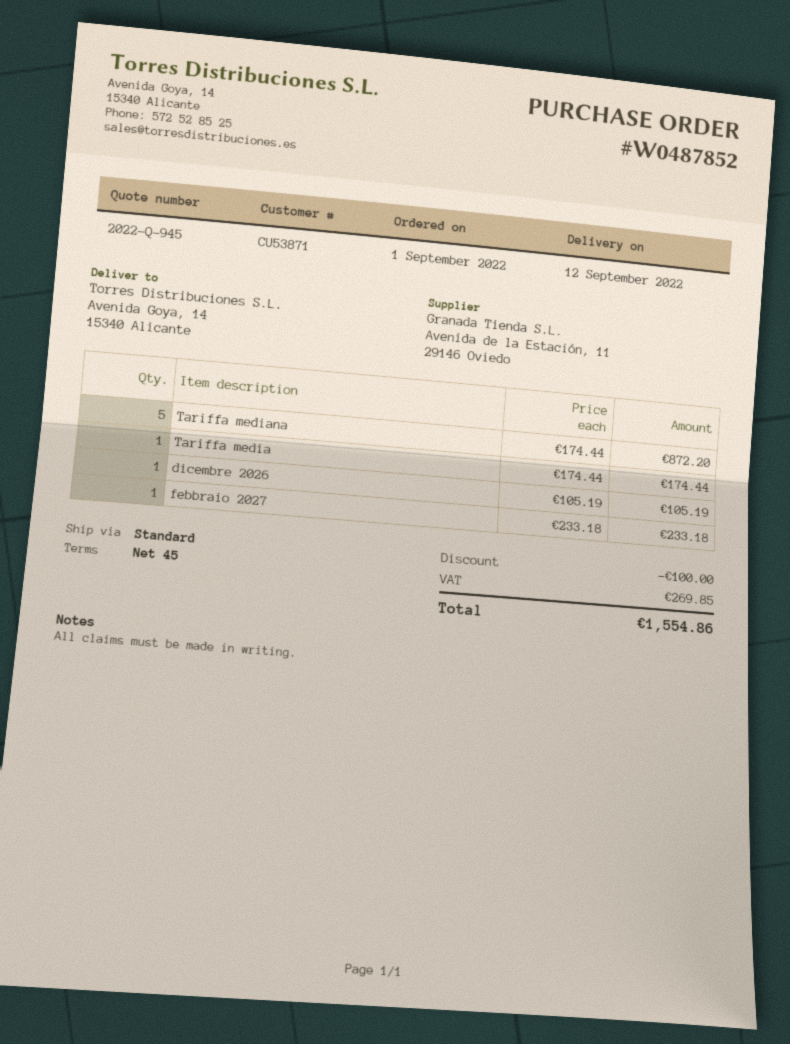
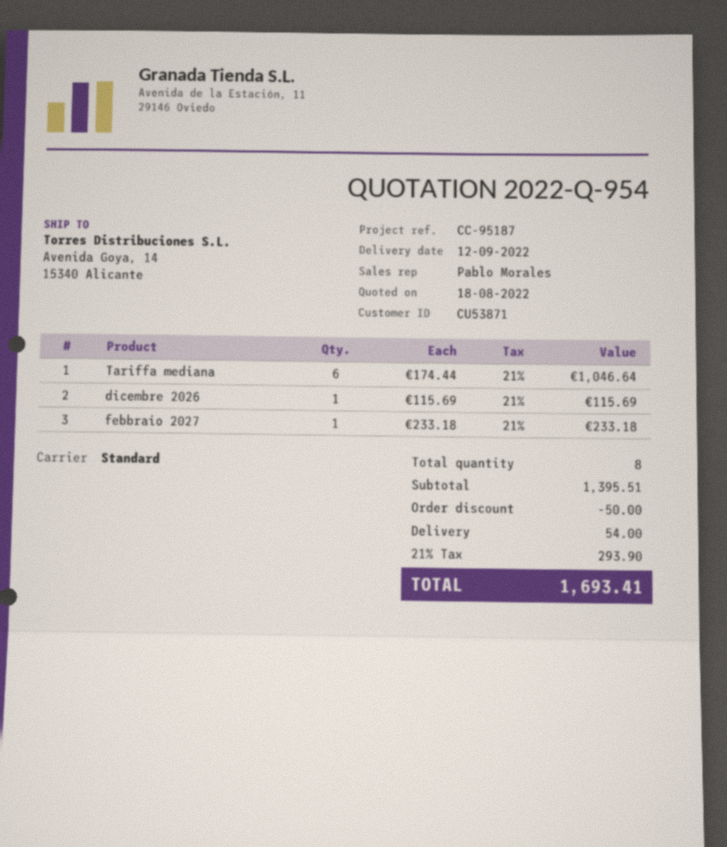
quote number: 2022-Q-945 -> 2022-Q-954
Tariffa mediana: 5 x 174.44 = 872.20 -> 6 x 174.44 = 1046.64
Tariffa media: 1 x 174.44 = 174.44 -> none
dicembre 2026: 1 x 105.19 = 105.19 -> 1 x 115.69 = 115.69
discount: 100.00 -> 50.00
shipping: none -> 54.00
tax: 269.85 -> 293.90
total: 1554.86 -> 1693.41

